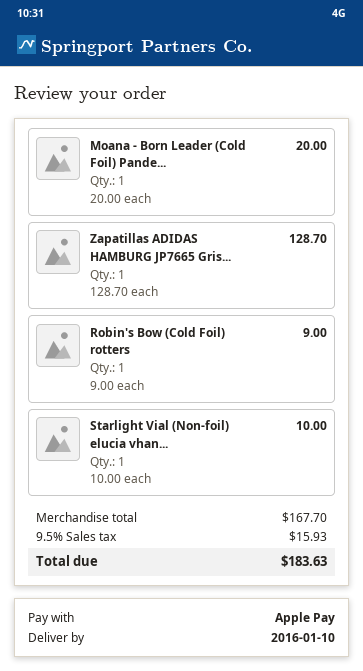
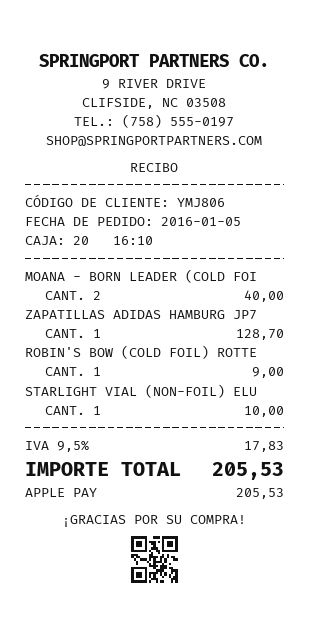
Moana - Born Leader (Cold Foil) Pande...: 1 for 20.00 -> 2 for 40.00
tax: 9.5% = 15.93 -> 9.5% = 17.83
total: 183.63 -> 205.53

